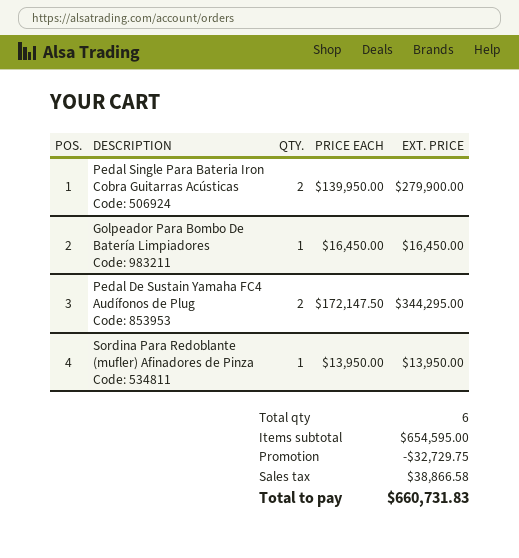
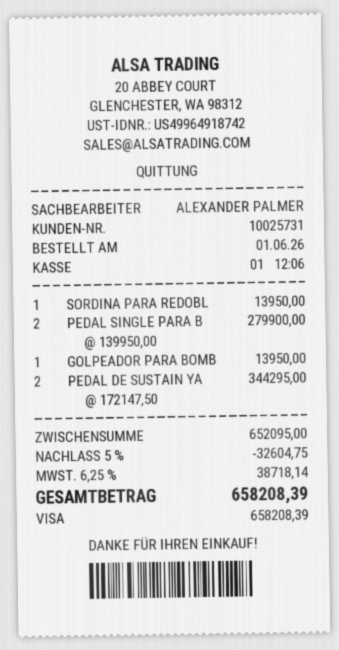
Golpeador Para Bombo De Batería Limpiadores: 1 x 16450.00 = 16450.00 -> 1 x 13950.00 = 13950.00
subtotal: 654595.00 -> 652095.00
discount: 32729.75 -> 32604.75
tax: 38866.58 -> 38718.14
total: 660731.83 -> 658208.39

